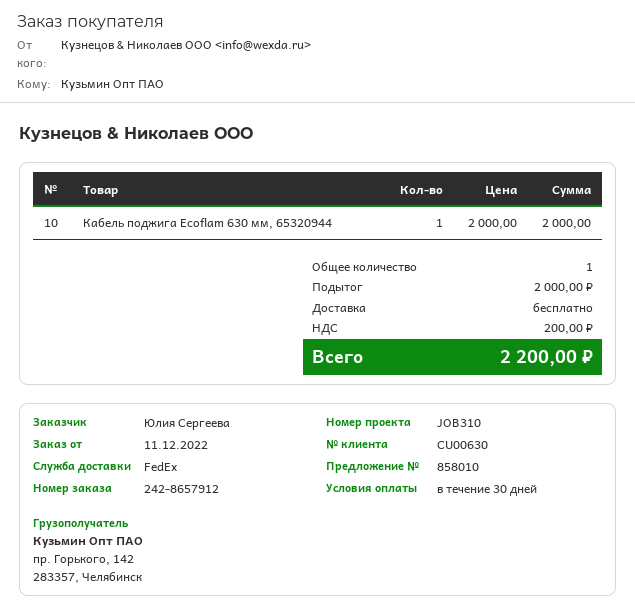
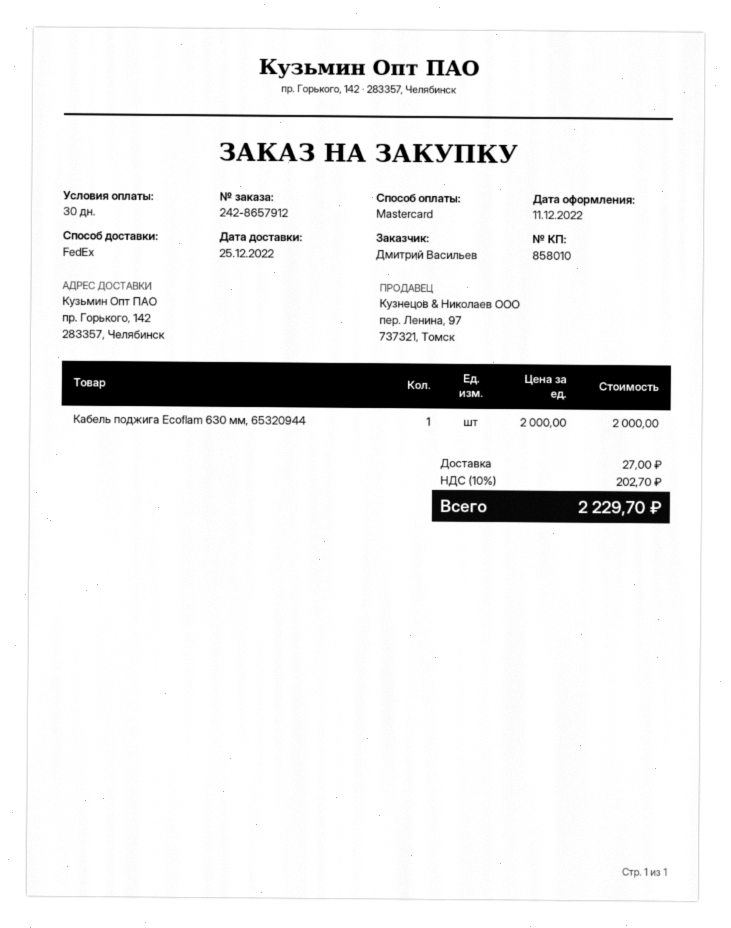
ordered by: Юлия Сергеева -> Дмитрий Васильев
shipping: 0.00 -> 27.00
tax: 200.00 -> 202.70
total: 2200.00 -> 2229.70

